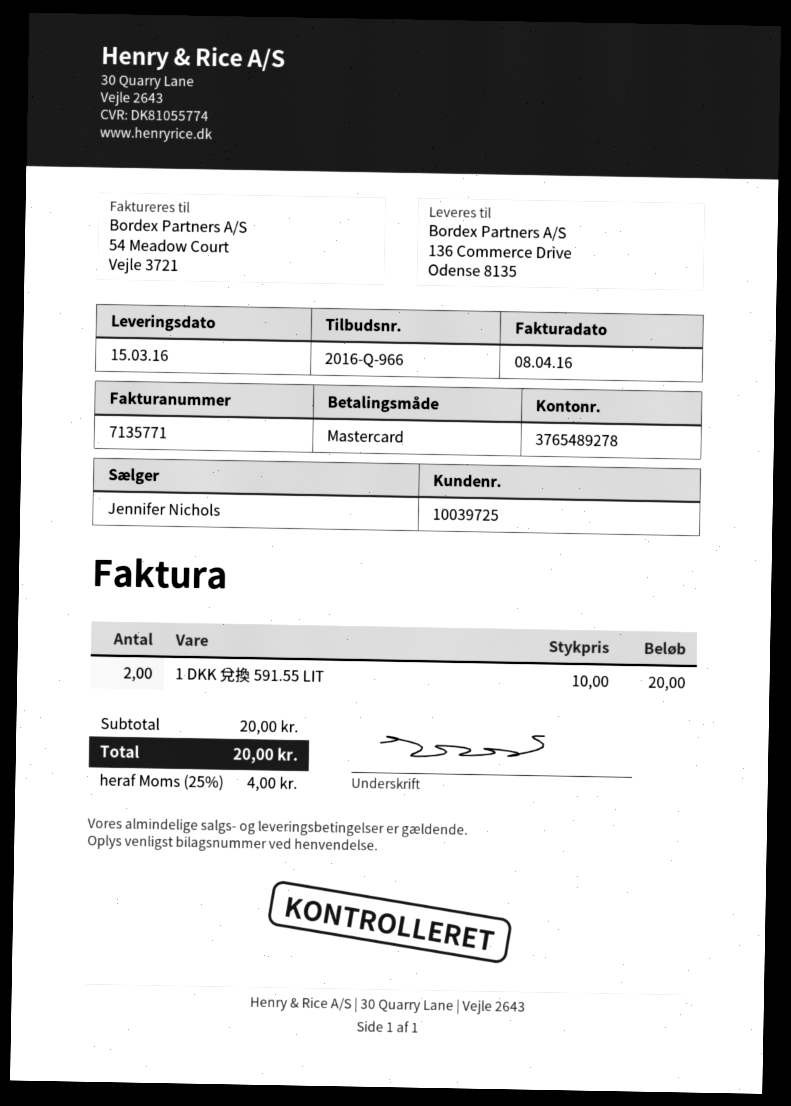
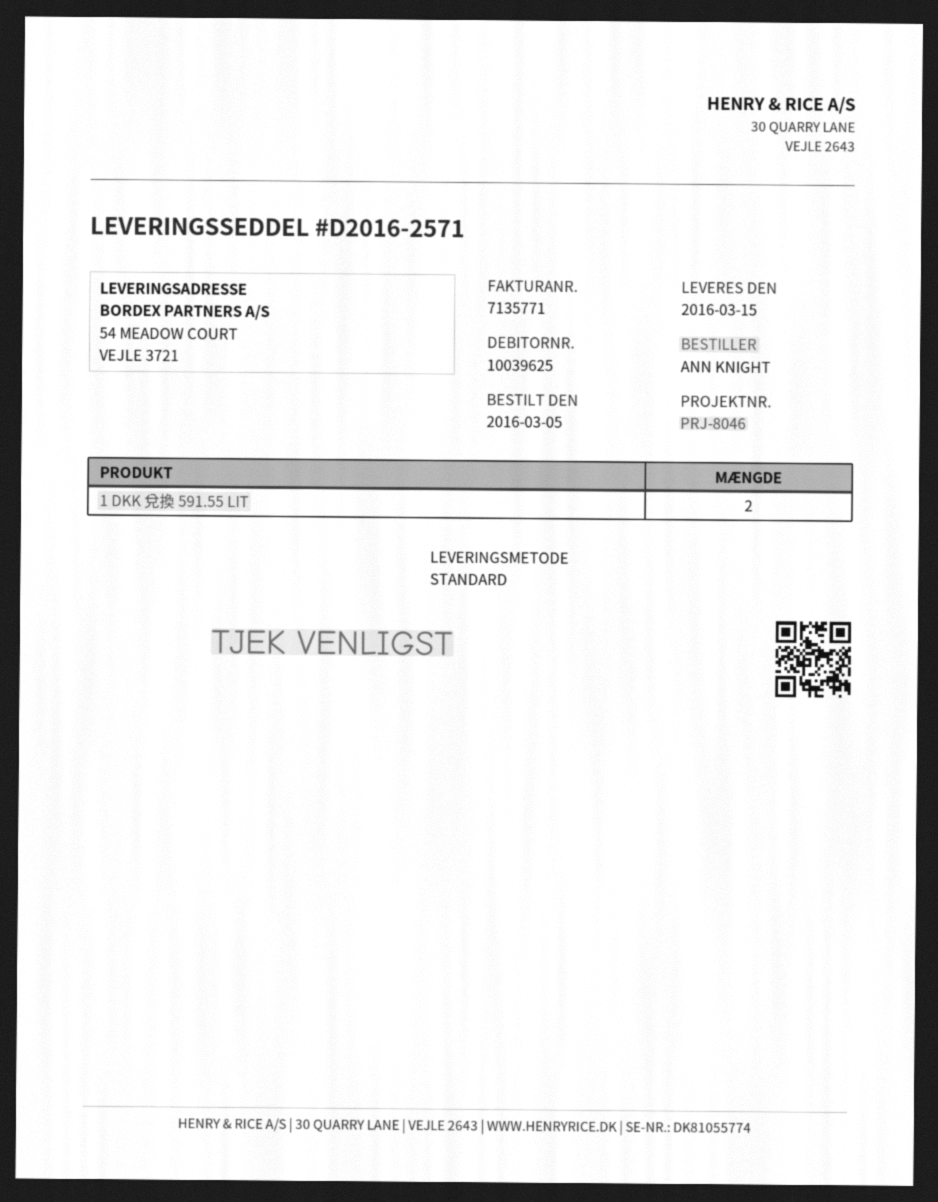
customer number: 10039725 -> 10039625
ship to: 136 Commerce Drive, Odense 8135 -> 54 MEADOW COURT, VEJLE 3721

